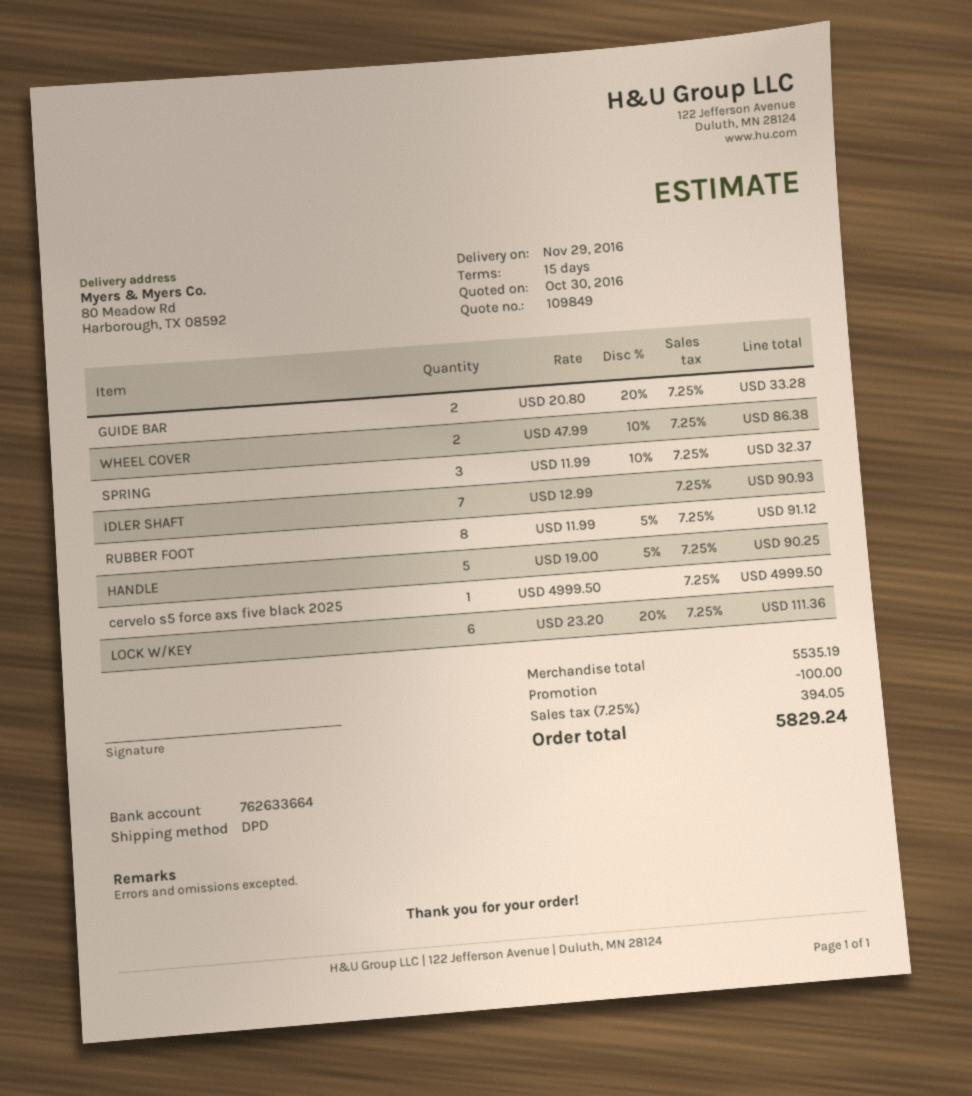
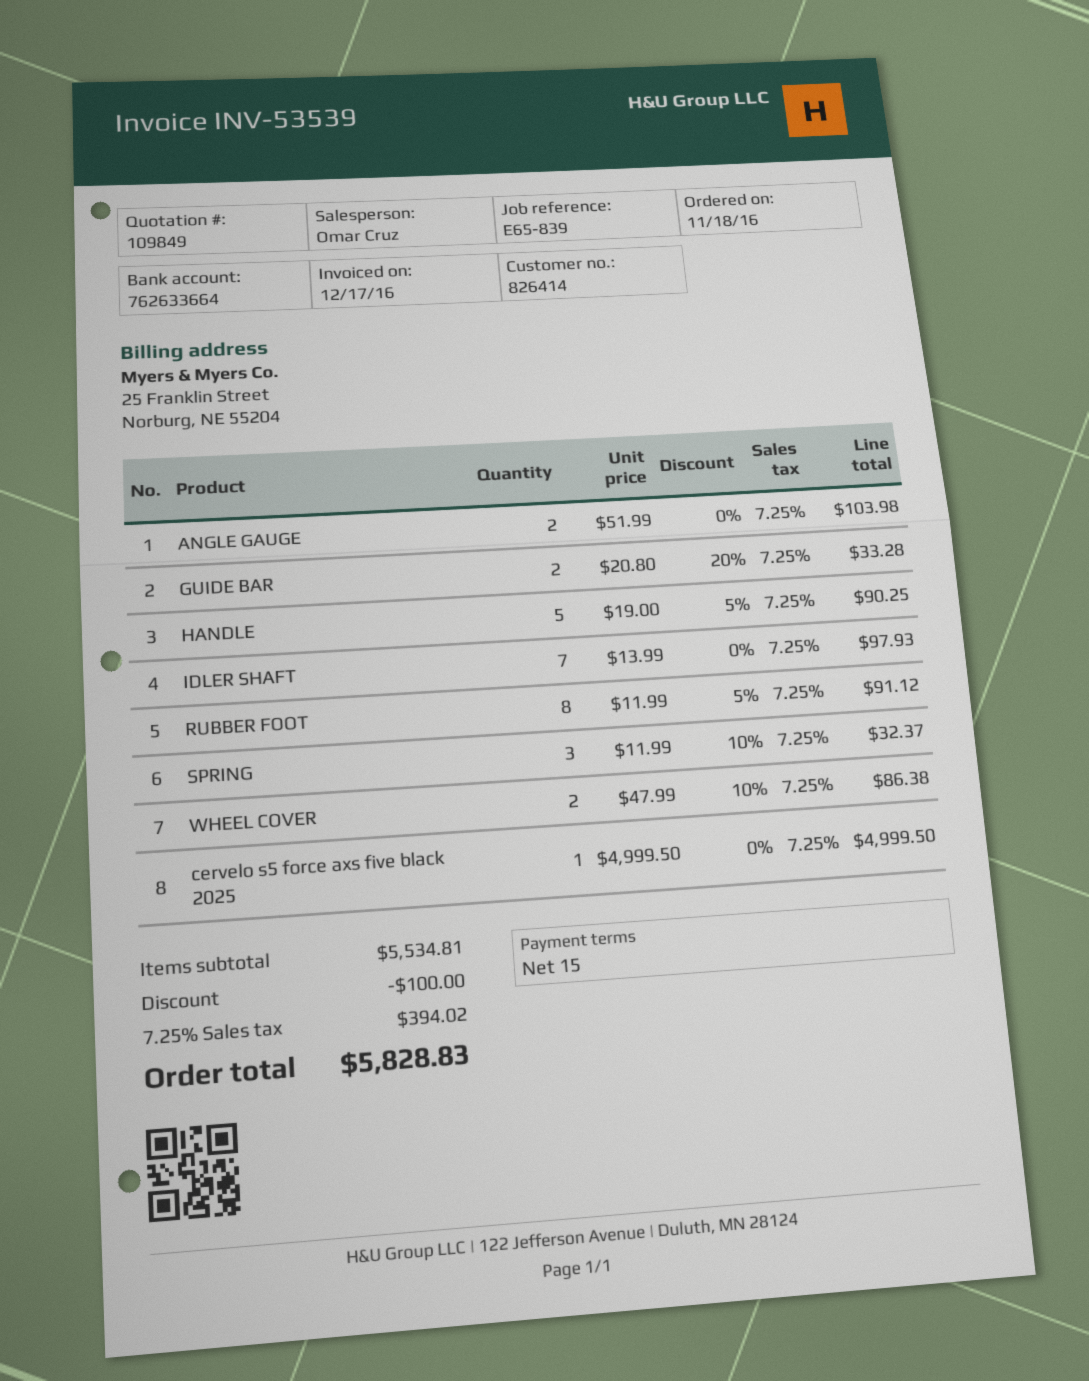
IDLER SHAFT: 7 x 12.99 = 90.93 -> 7 x 13.99 = 97.93
LOCK W/KEY: 6 x 23.20 - 20% = 111.36 -> none
ANGLE GAUGE: none -> 2 x 51.99 = 103.98
subtotal: 5535.19 -> 5534.81
tax: 7.25% = 394.05 -> 7.25% = 394.02
total: 5829.24 -> 5828.83

